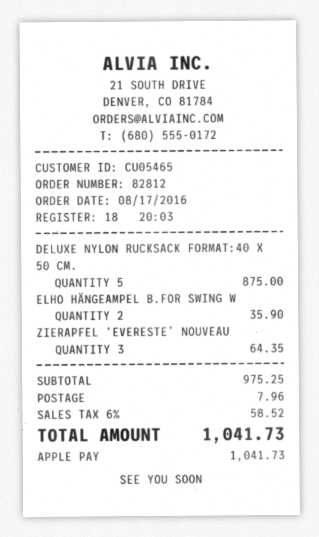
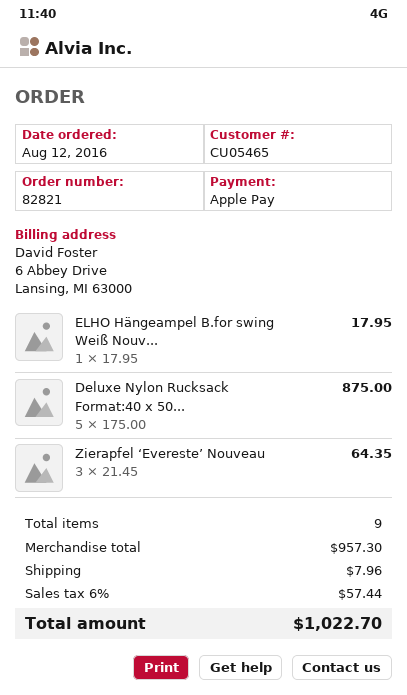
order number: 82812 -> 82821
order date: 2016-08-17 -> 2016-08-12
ELHO HÄNGEAMPEL B.FOR SWING W: 2 for 35.90 -> 1 for 17.95
subtotal: 975.25 -> 957.30
tax: 6% = 58.52 -> 6% = 57.44
total: 1041.73 -> 1022.70

